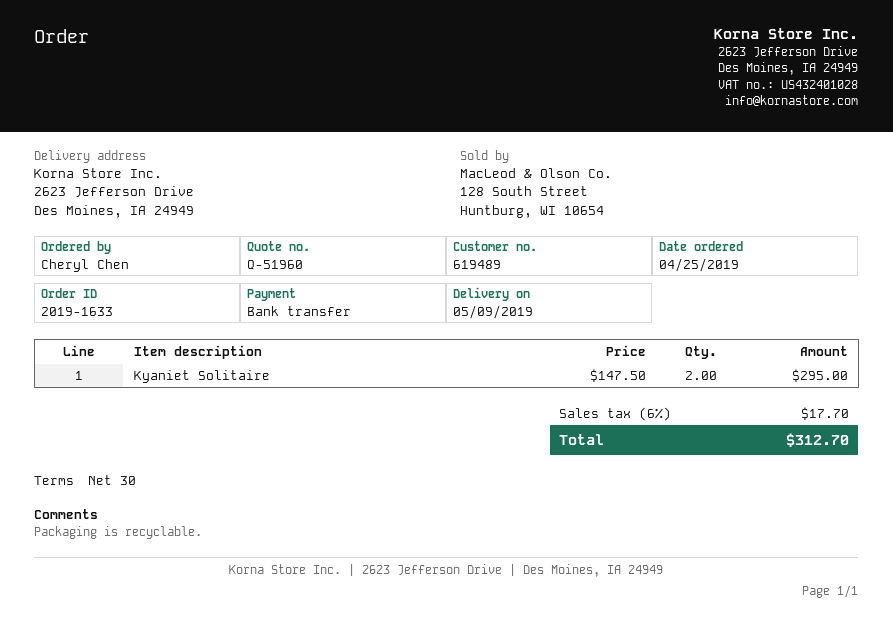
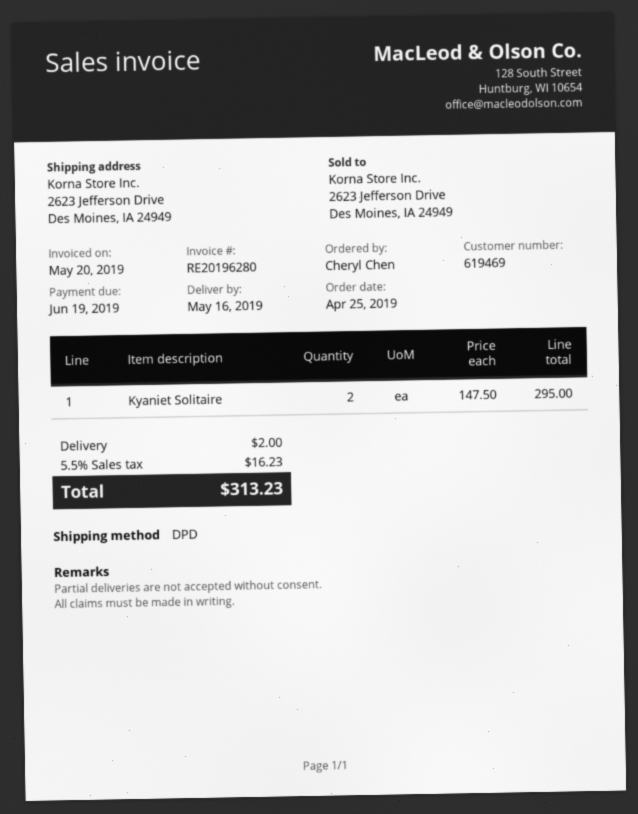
delivery date: 2019-05-09 -> 2019-05-16
customer number: 619489 -> 619469
shipping: none -> 2.00
tax: 6% = 17.70 -> 5.5% = 16.23
total: 312.70 -> 313.23

